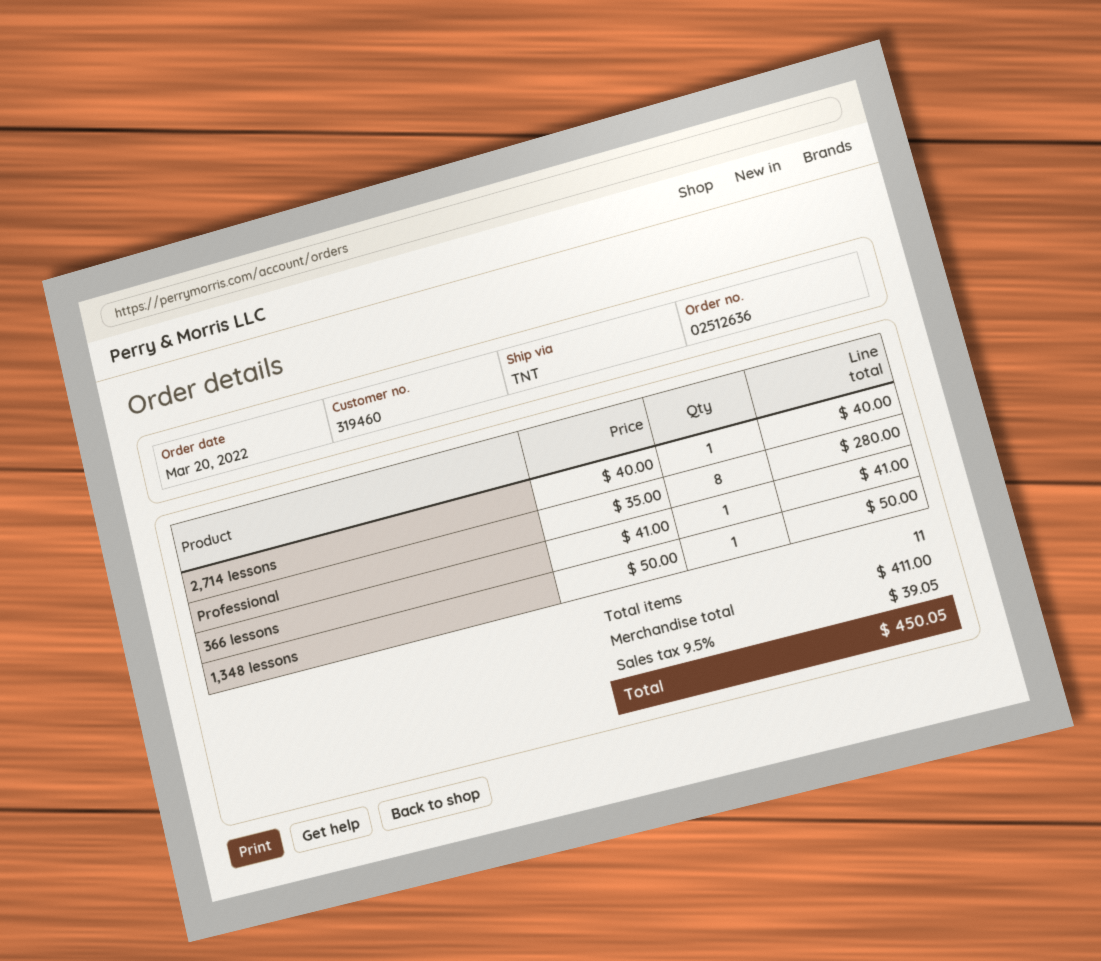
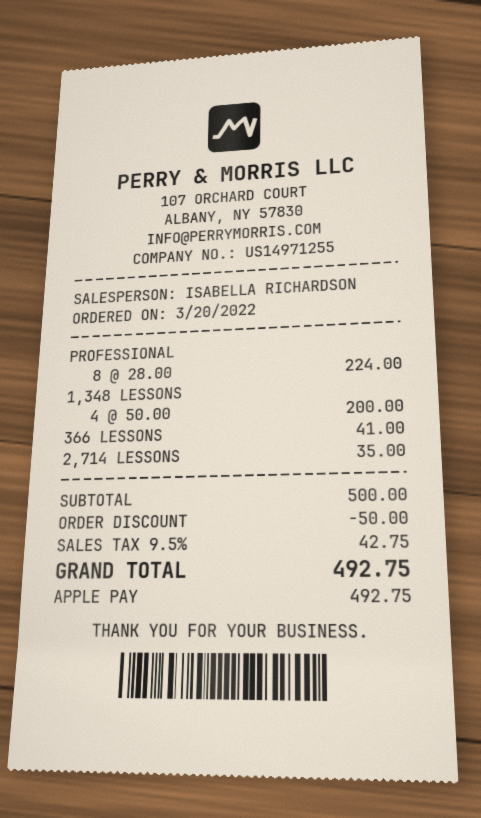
2,714 lessons: 1 x 40.00 = 40.00 -> 1 x 35.00 = 35.00
Professional: 8 x 35.00 = 280.00 -> 8 x 28.00 = 224.00
1,348 lessons: 1 x 50.00 = 50.00 -> 4 x 50.00 = 200.00
subtotal: 411.00 -> 500.00
discount: none -> 50.00
tax: 9.5% = 39.05 -> 9.5% = 42.75
total: 450.05 -> 492.75

